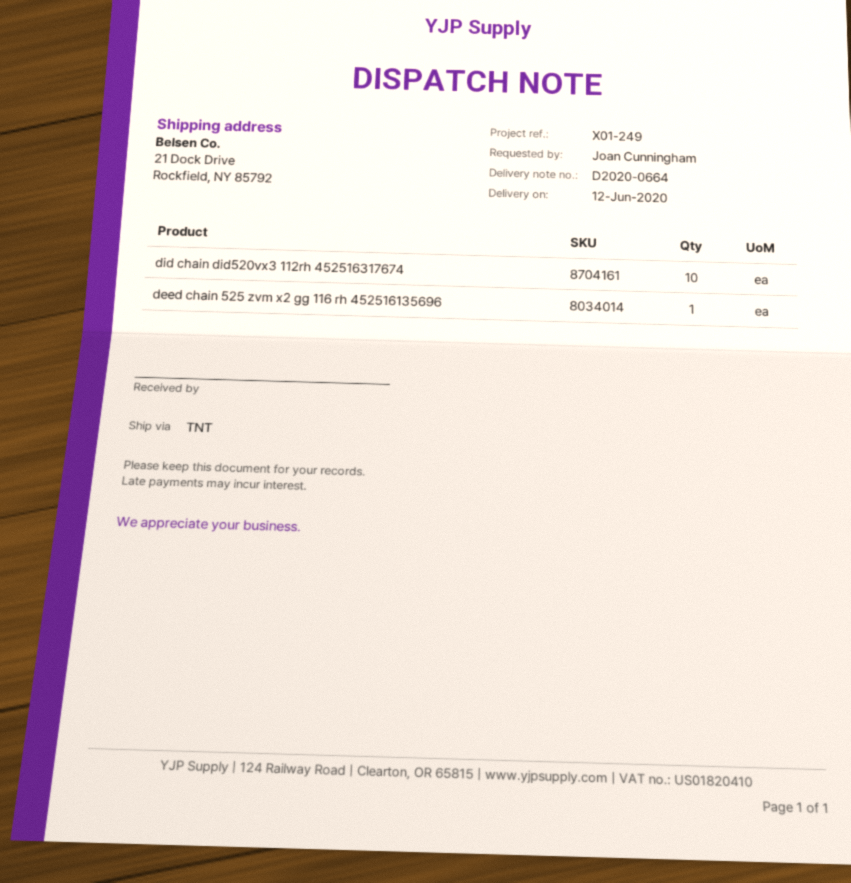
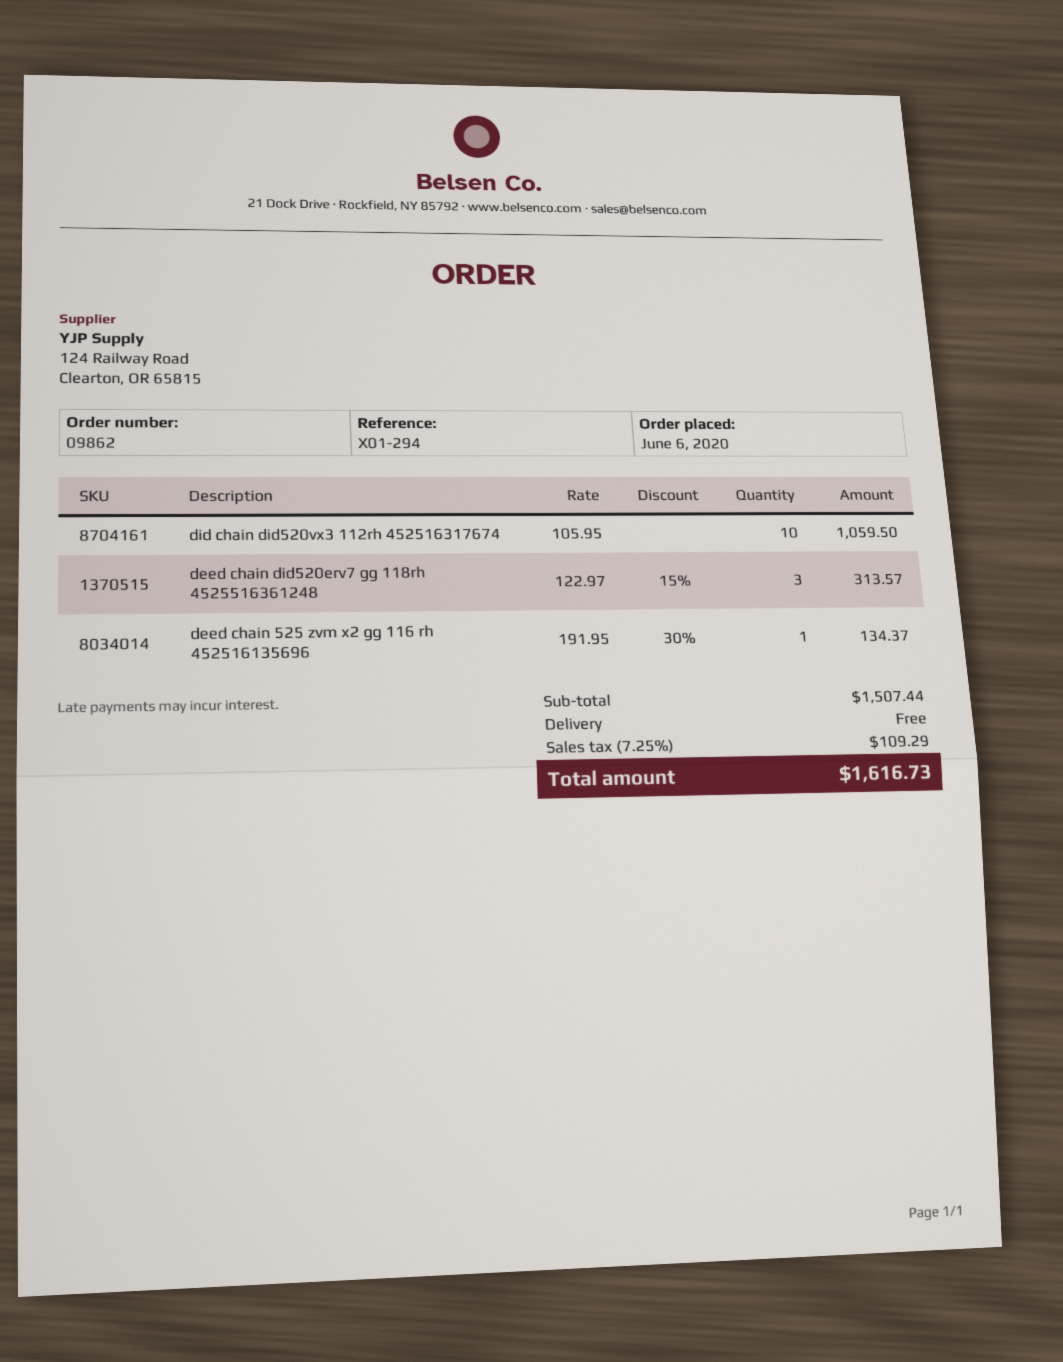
reference: X01-249 -> X01-294
deed chain did520erv7 gg 118rh 4525516361248: none -> 3

